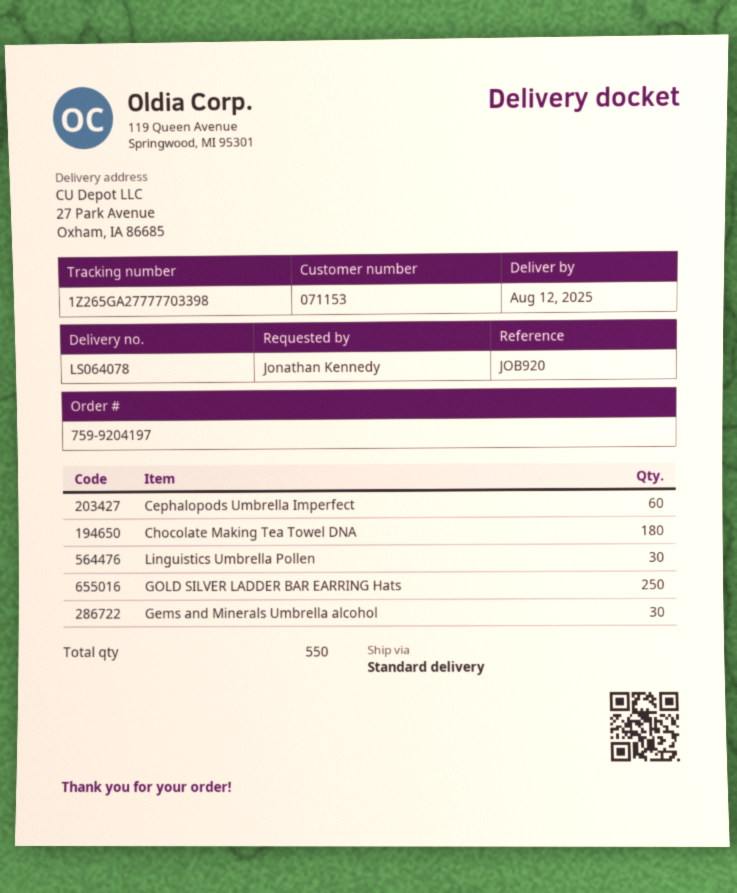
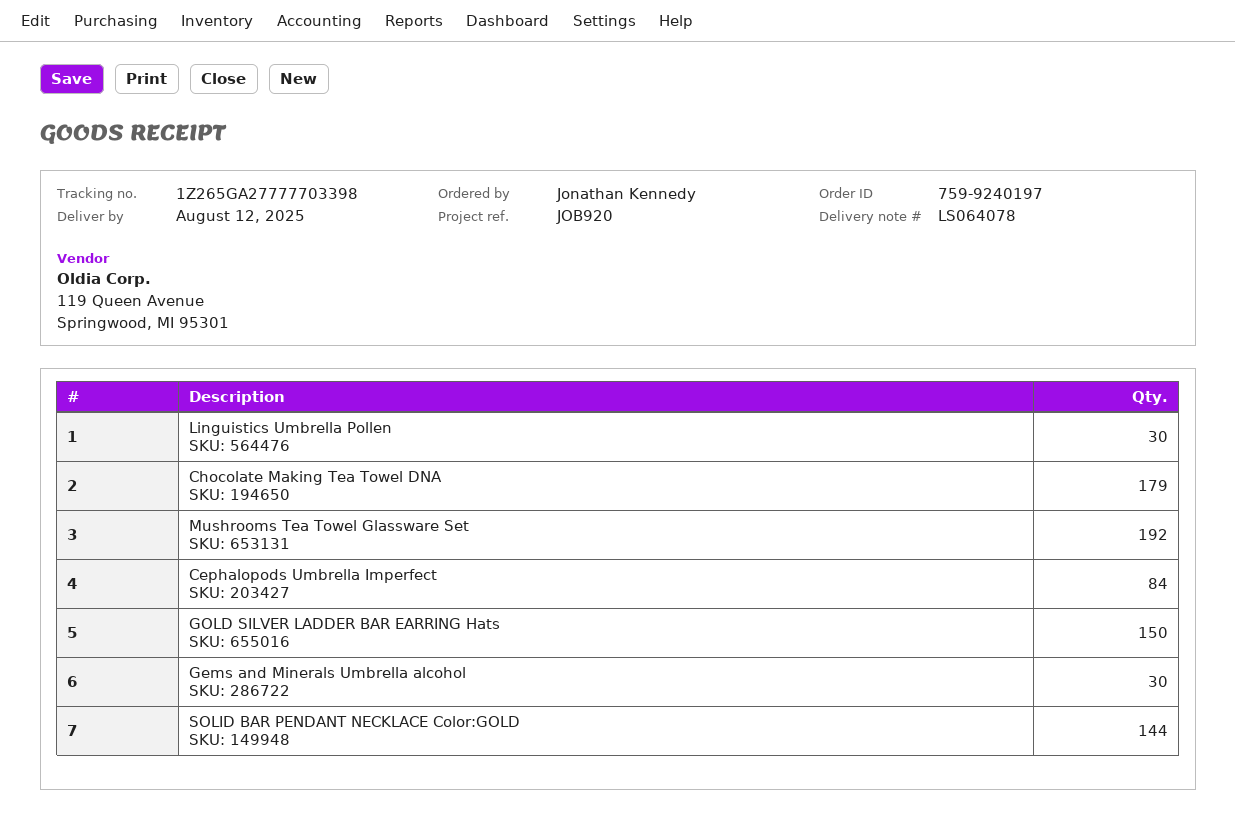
order number: 759-9204197 -> 759-9240197
Cephalopods Umbrella Imperfect: 60 -> 84
Chocolate Making Tea Towel DNA: 180 -> 179
GOLD SILVER LADDER BAR EARRING Hats: 250 -> 150
Mushrooms Tea Towel Glassware Set: none -> 192
SOLID BAR PENDANT NECKLACE Color:GOLD: none -> 144

